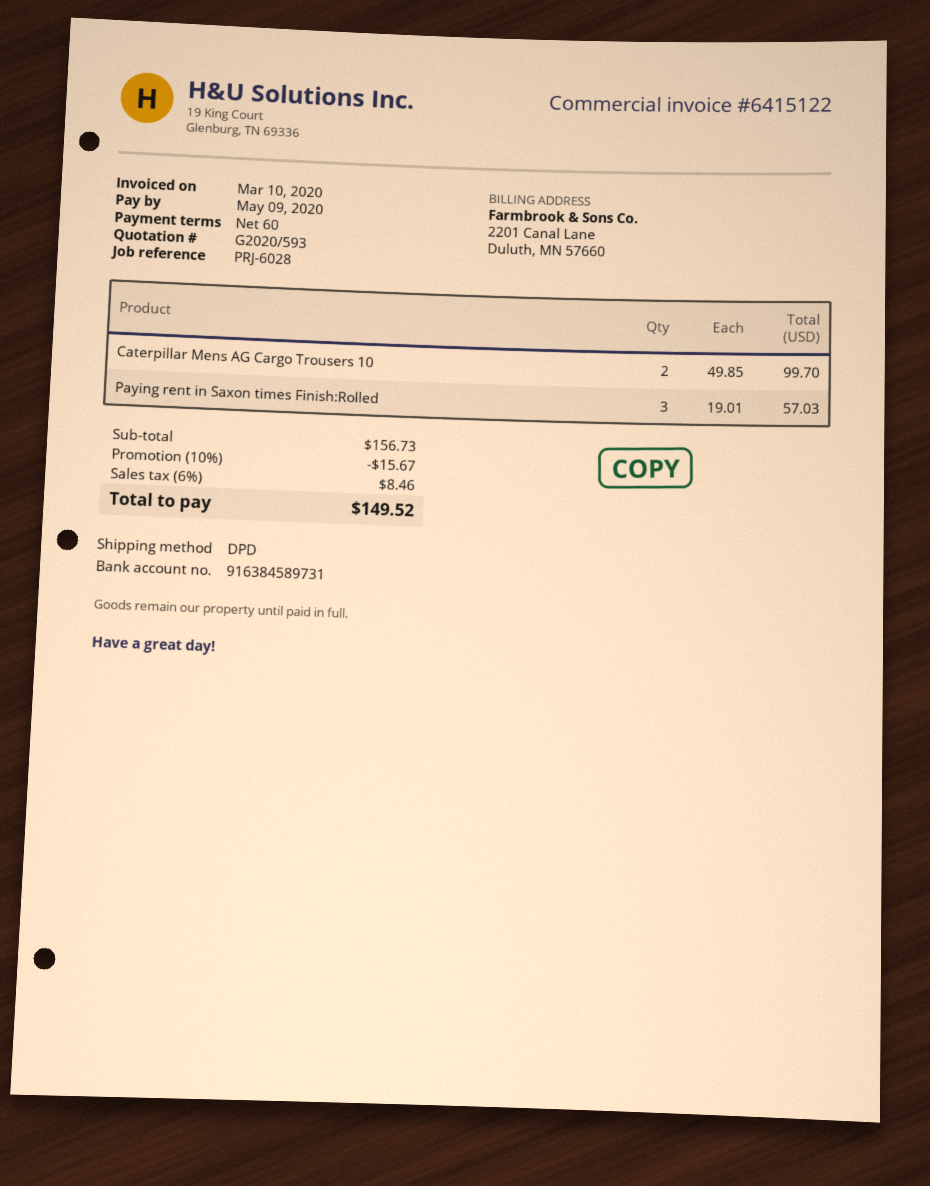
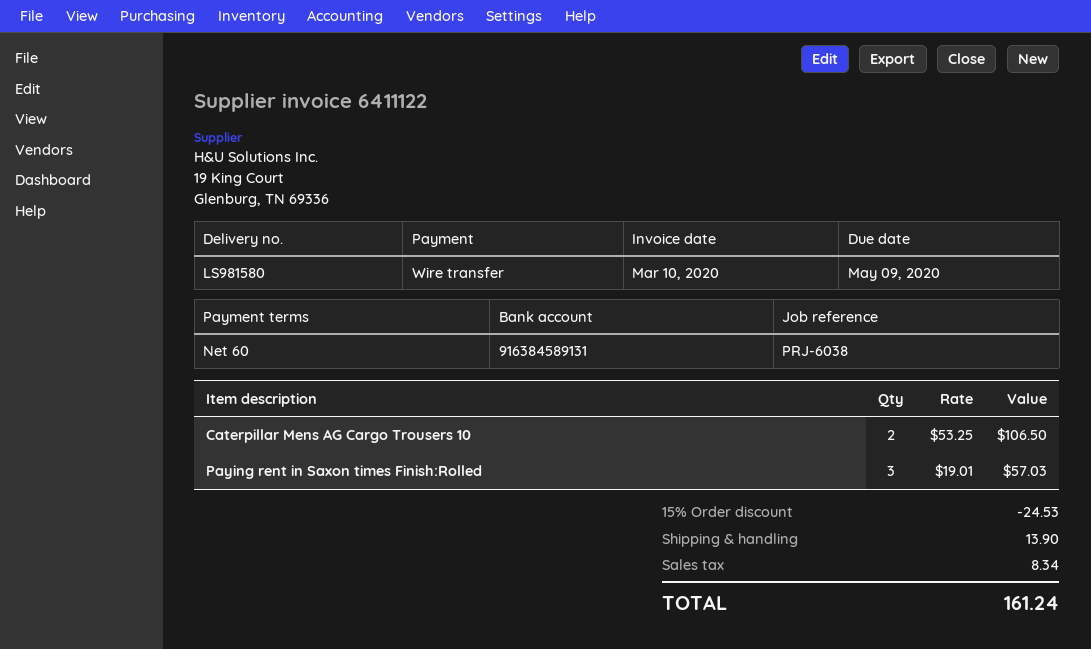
invoice number: 6415122 -> 6411122
reference: PRJ-6028 -> PRJ-6038
bank account: 916384589731 -> 916384589131
Caterpillar Mens AG Cargo Trousers 10: 2 x 49.85 = 99.70 -> 2 x 53.25 = 106.50
discount: 10% = 15.67 -> 15% = 24.53
shipping: none -> 13.90
tax: 8.46 -> 8.34
total: 149.52 -> 161.24

